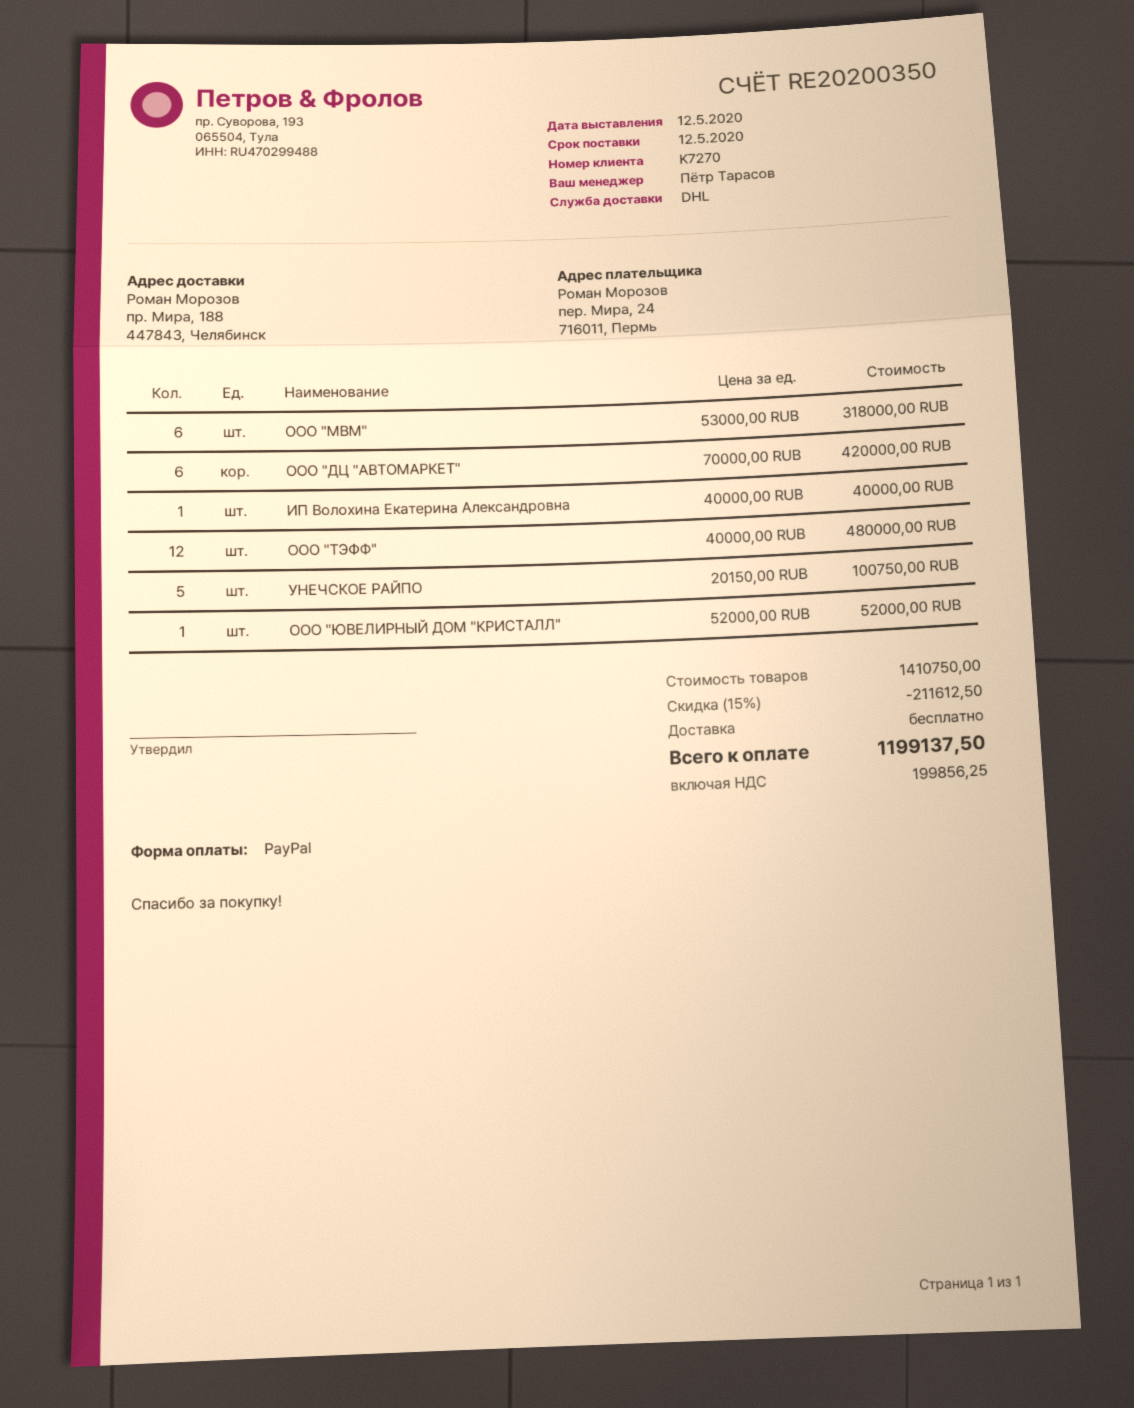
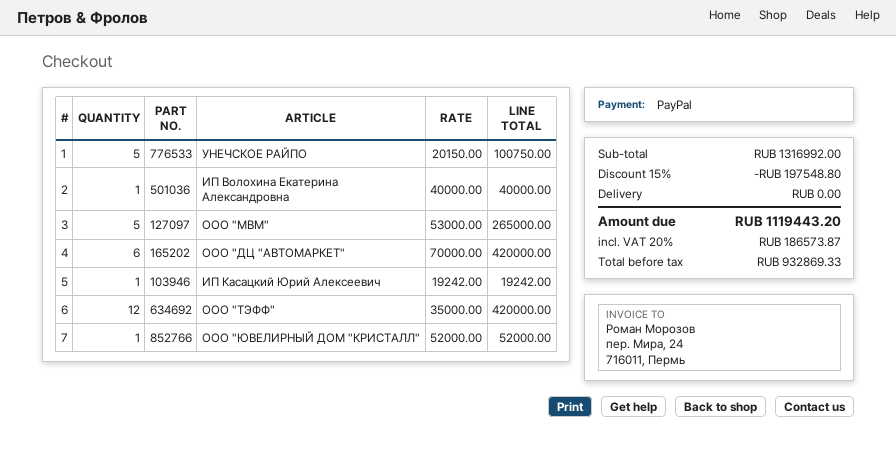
ООО "МВМ": 6 x 53000.00 = 318000.00 -> 5 x 53000.00 = 265000.00
ООО "ТЭФФ": 12 x 40000.00 = 480000.00 -> 12 x 35000.00 = 420000.00
ИП Касацкий Юрий Алексеевич: none -> 1 x 19242.00 = 19242.00
subtotal: 1410750.00 -> 1316992.00
discount: 15% = 211612.50 -> 15% = 197548.80
tax: 199856.25 -> 186573.87
total: 1199137.50 -> 1119443.20

